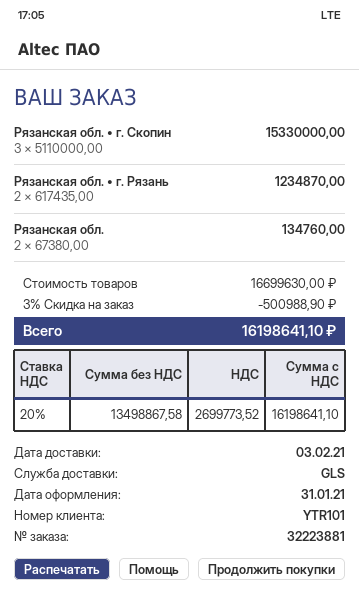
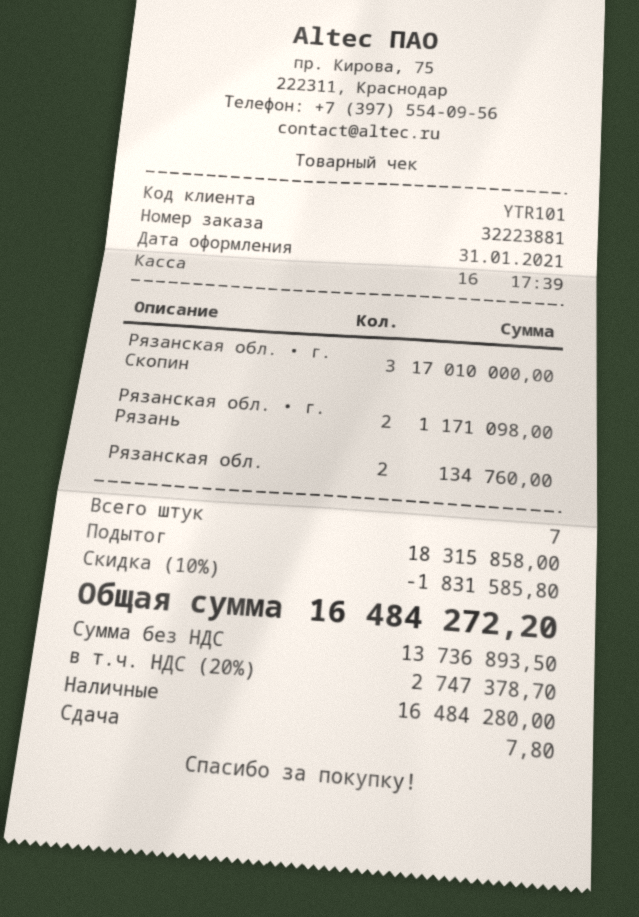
Рязанская обл. • г. Скопин: 3 for 15330000.00 -> 3 for 17010000.00
Рязанская обл. • г. Рязань: 2 for 1234870.00 -> 2 for 1171098.00
subtotal: 16699630.00 -> 18315858.00
discount: 3% = 500988.90 -> 10% = 1831585.80
net: 13498867.58 -> 13736893.50
tax: 20% = 2699773.52 -> 20% = 2747378.70
total: 16198641.10 -> 16484272.20

